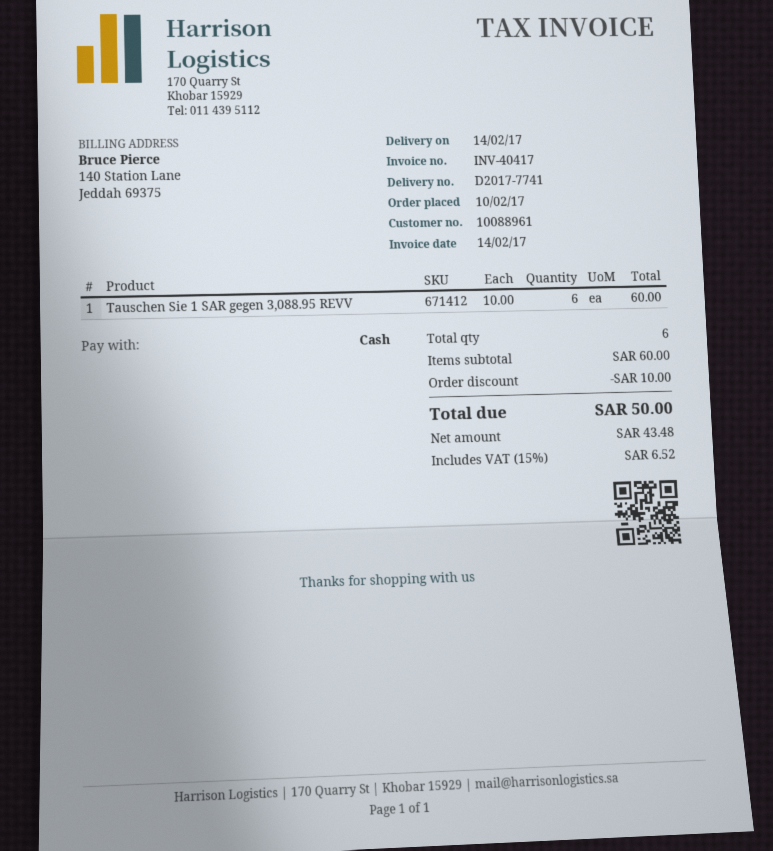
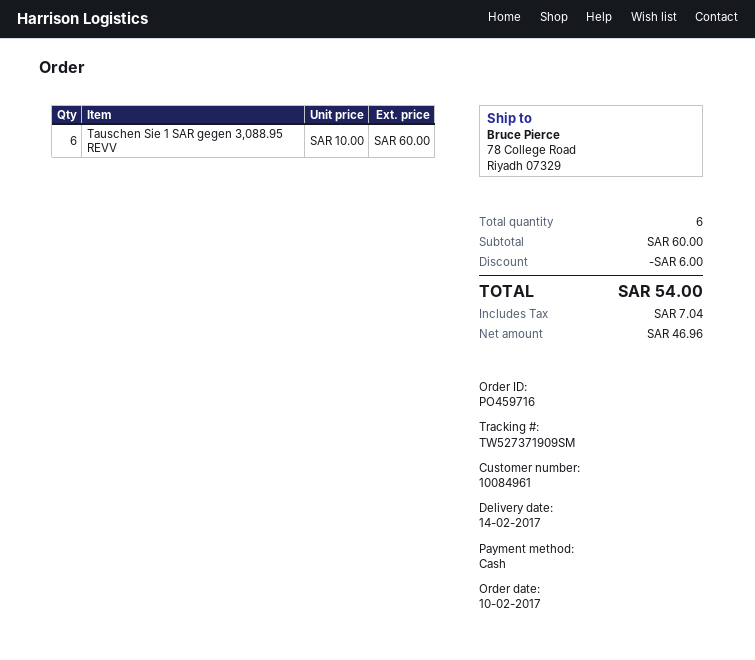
customer number: 10088961 -> 10084961
discount: 10.00 -> 6.00
net: 43.48 -> 46.96
tax: 6.52 -> 7.04
total: 50.00 -> 54.00

